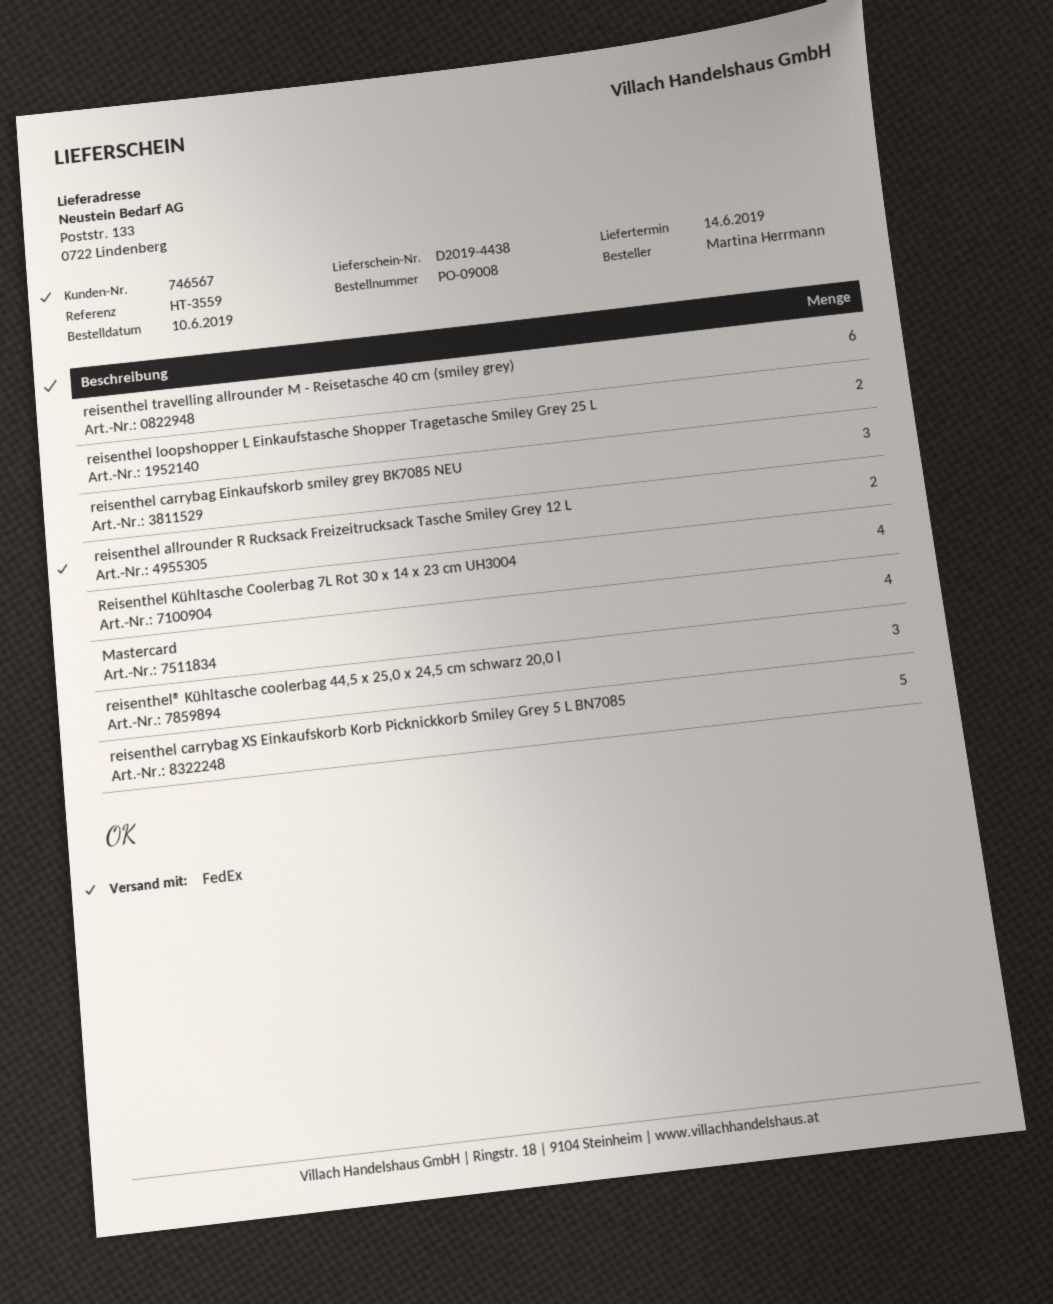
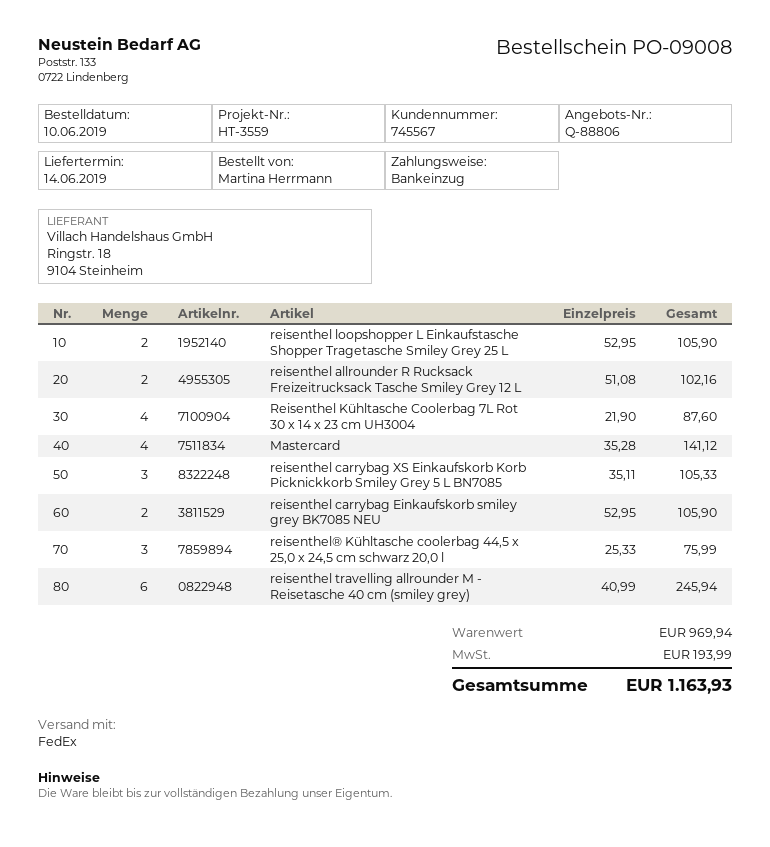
customer number: 746567 -> 745567
reisenthel carrybag Einkaufskorb smiley grey BK7085 NEU: 3 -> 2
reisenthel carrybag XS Einkaufskorb Korb Picknickkorb Smiley Grey 5 L BN7085: 5 -> 3

